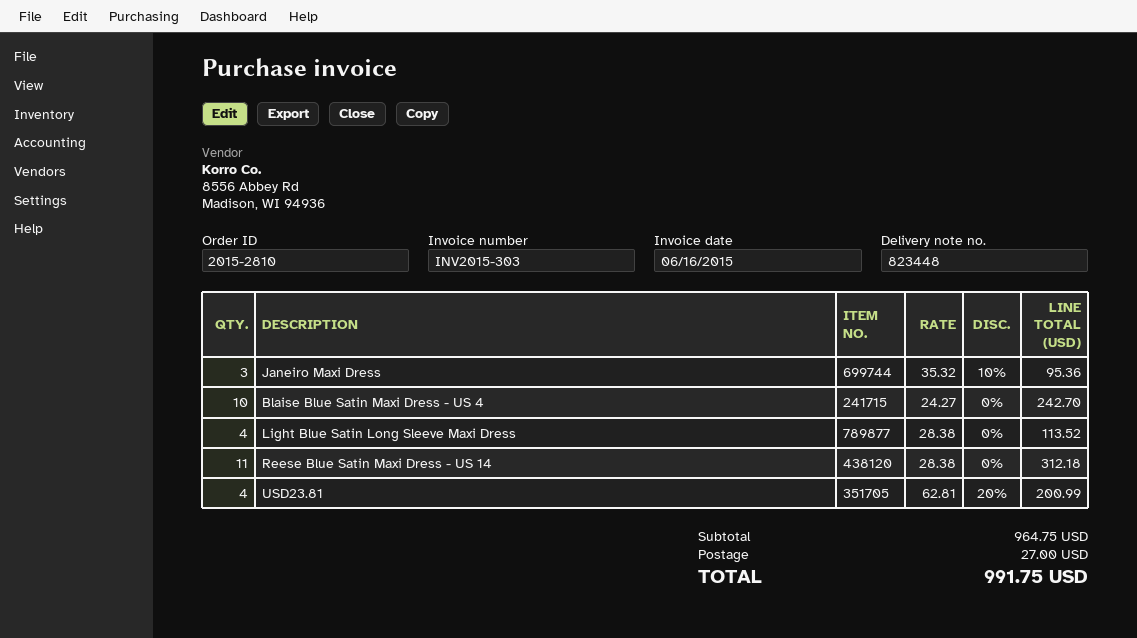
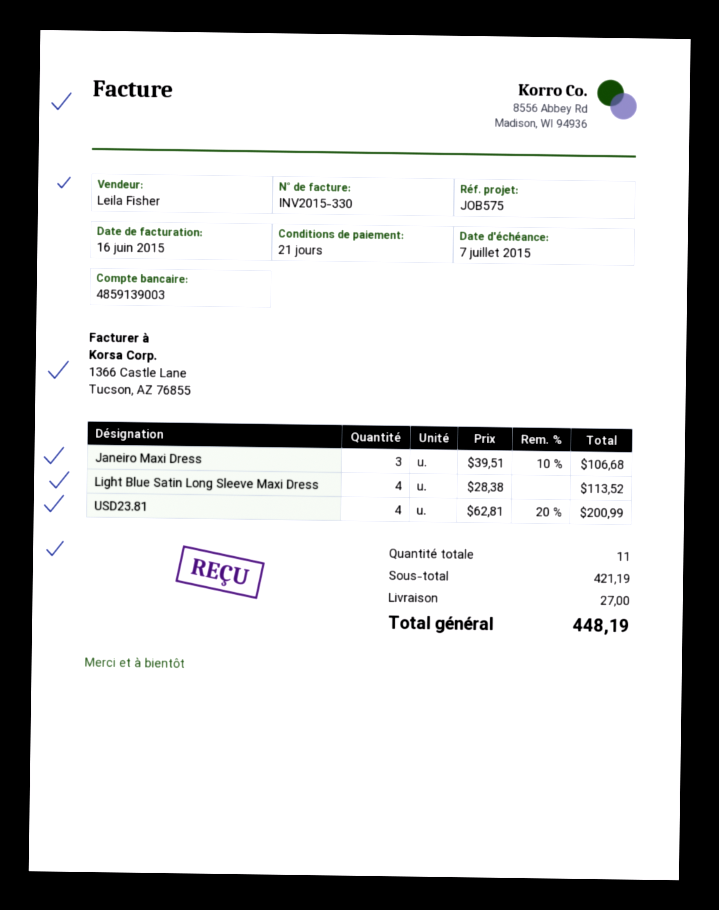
invoice number: INV2015-303 -> INV2015-330
Janeiro Maxi Dress: 3 x 35.32 - 10% = 95.36 -> 3 x 39.51 - 10% = 106.68
Blaise Blue Satin Maxi Dress - US 4: 10 x 24.27 = 242.70 -> none
Reese Blue Satin Maxi Dress - US 14: 11 x 28.38 = 312.18 -> none
subtotal: 964.75 -> 421.19
total: 991.75 -> 448.19

